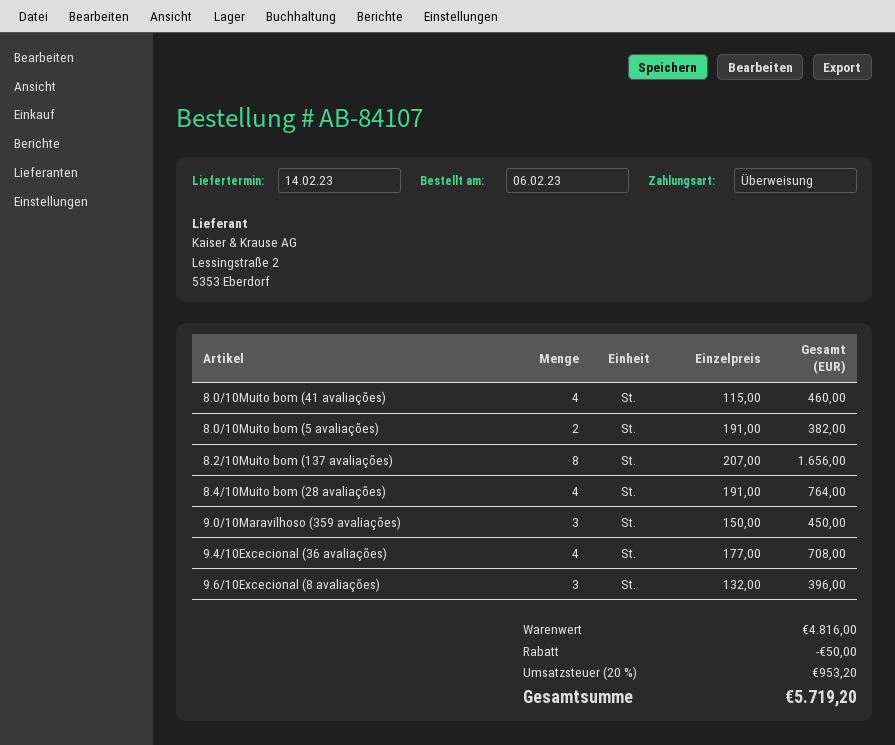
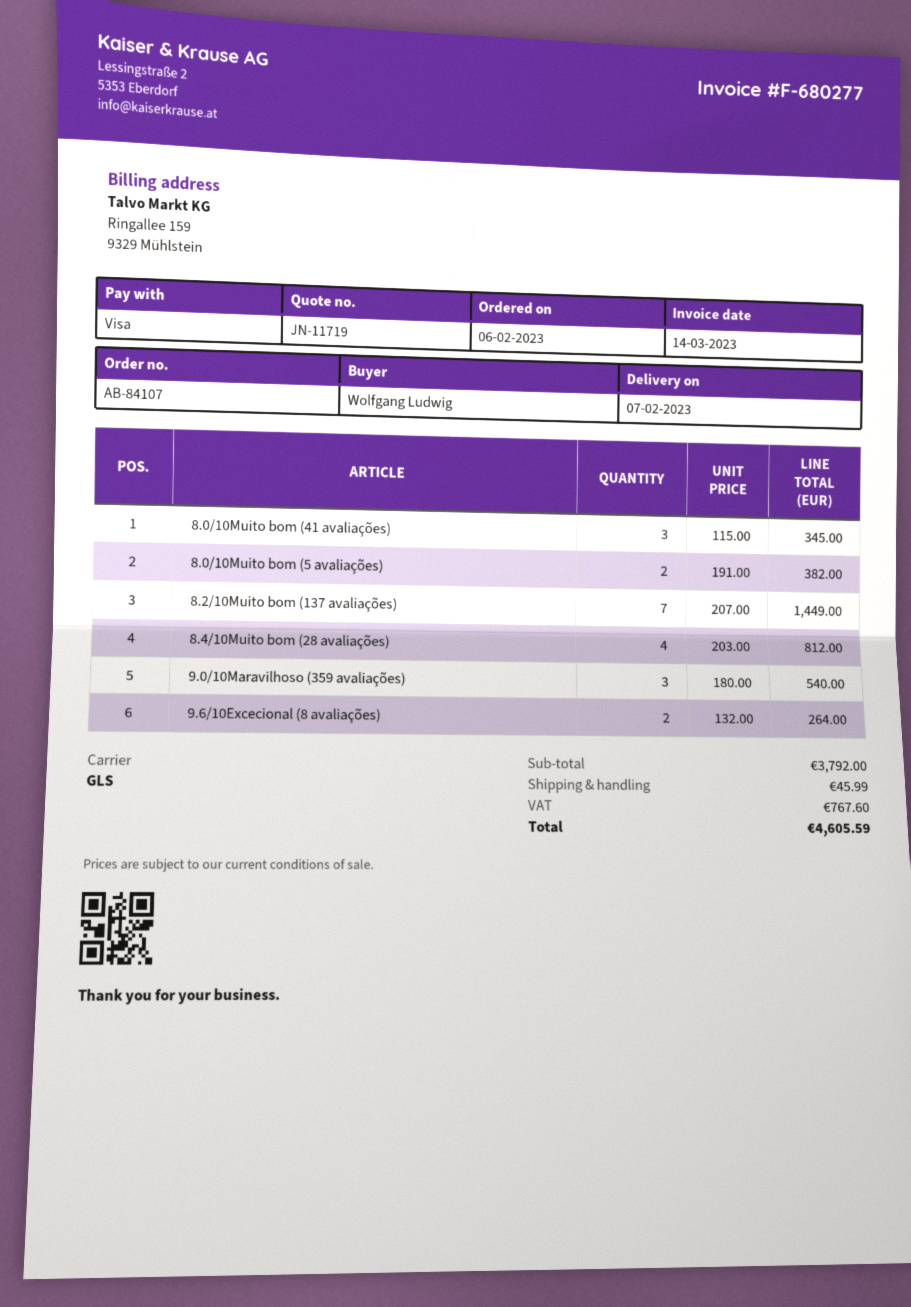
delivery date: 2023-02-14 -> 2023-02-07
payment method: bank transfer -> Visa
8.0/10Muito bom (41 avaliações): 4 x 115.00 = 460.00 -> 3 x 115.00 = 345.00
8.2/10Muito bom (137 avaliações): 8 x 207.00 = 1656.00 -> 7 x 207.00 = 1449.00
8.4/10Muito bom (28 avaliações): 4 x 191.00 = 764.00 -> 4 x 203.00 = 812.00
9.0/10Maravilhoso (359 avaliações): 3 x 150.00 = 450.00 -> 3 x 180.00 = 540.00
9.4/10Excecional (36 avaliações): 4 x 177.00 = 708.00 -> none
9.6/10Excecional (8 avaliações): 3 x 132.00 = 396.00 -> 2 x 132.00 = 264.00
subtotal: 4816.00 -> 3792.00
discount: 50.00 -> none
shipping: none -> 45.99
tax: 953.20 -> 767.60
total: 5719.20 -> 4605.59

